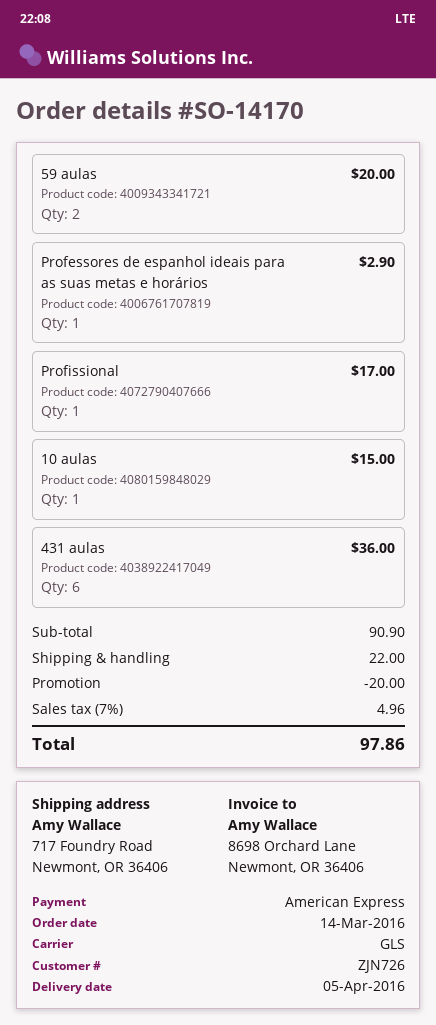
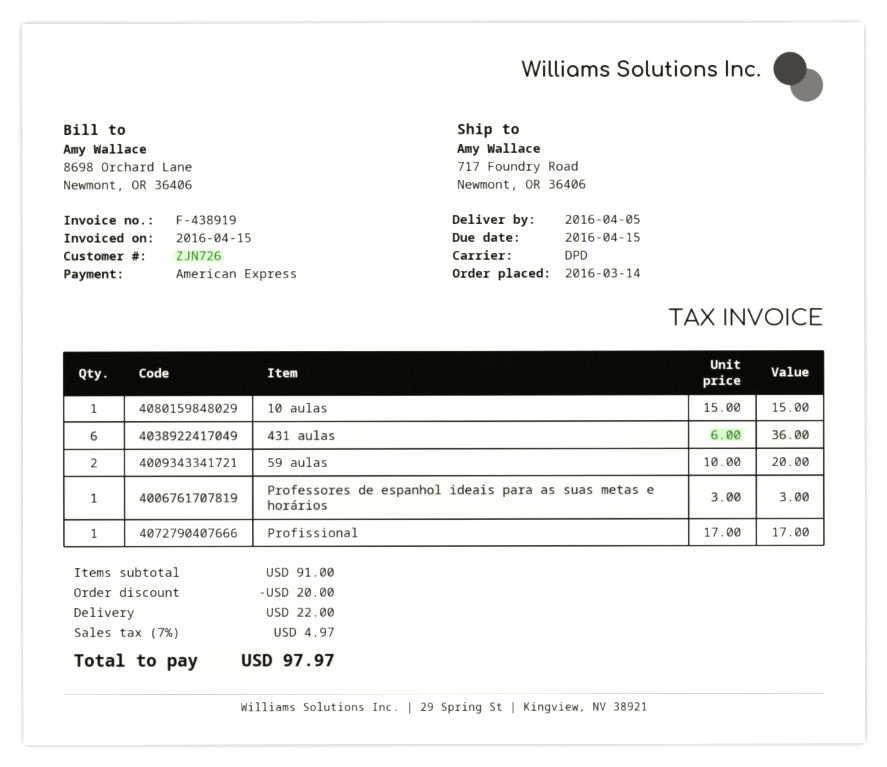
shipping method: GLS -> DPD
Professores de espanhol ideais para as suas metas e horários: 1 for 2.90 -> 1 for 3.00
subtotal: 90.90 -> 91.00
tax: 7% = 4.96 -> 7% = 4.97
total: 97.86 -> 97.97

